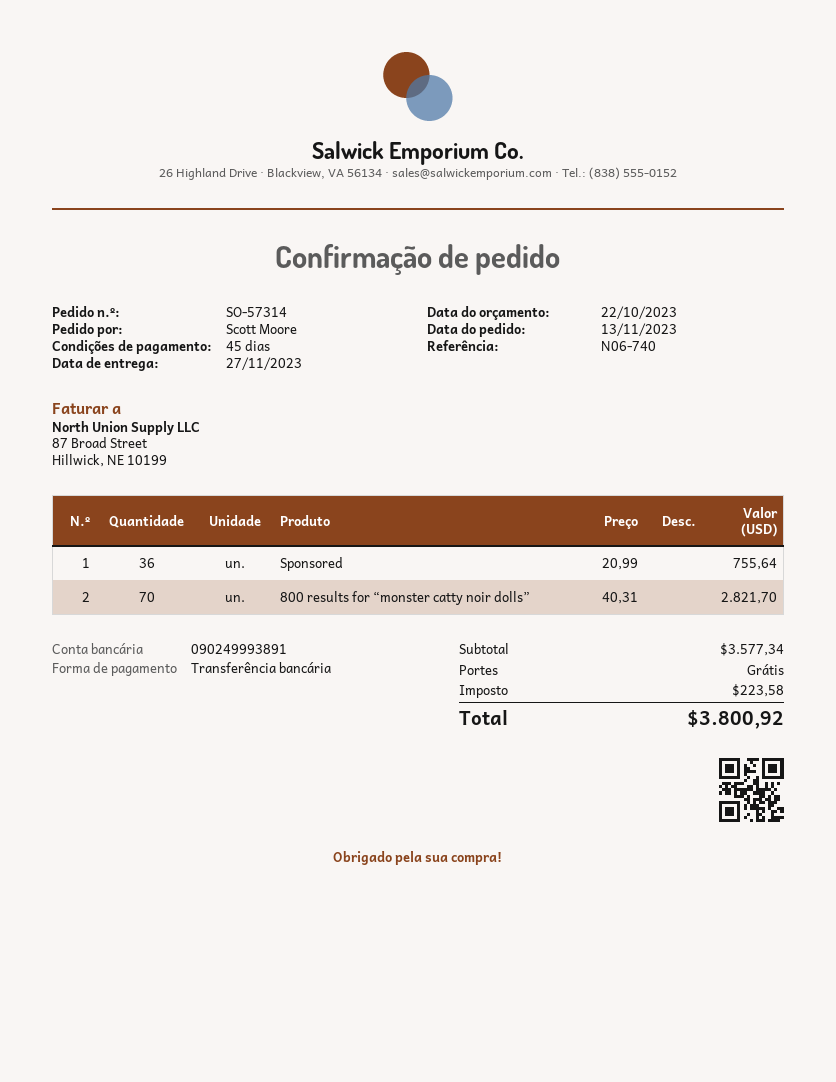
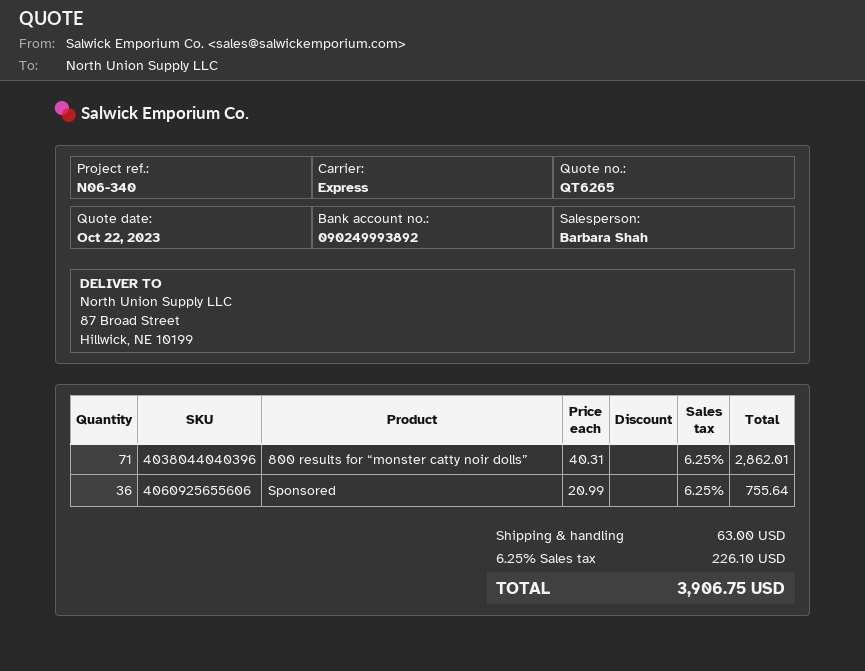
reference: N06-740 -> N06-340
bank account: 090249993891 -> 090249993892
800 results for “monster catty noir dolls”: 70 x 40.31 = 2821.70 -> 71 x 40.31 = 2862.01
shipping: 0.00 -> 63.00
tax: 223.58 -> 226.10
total: 3800.92 -> 3906.75

